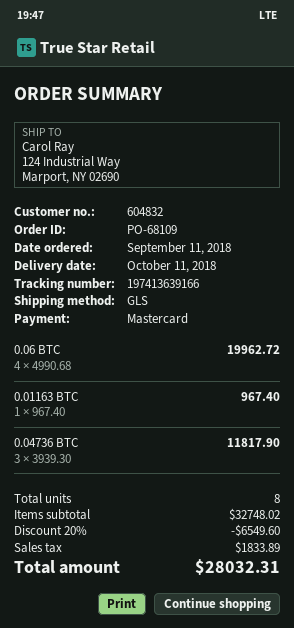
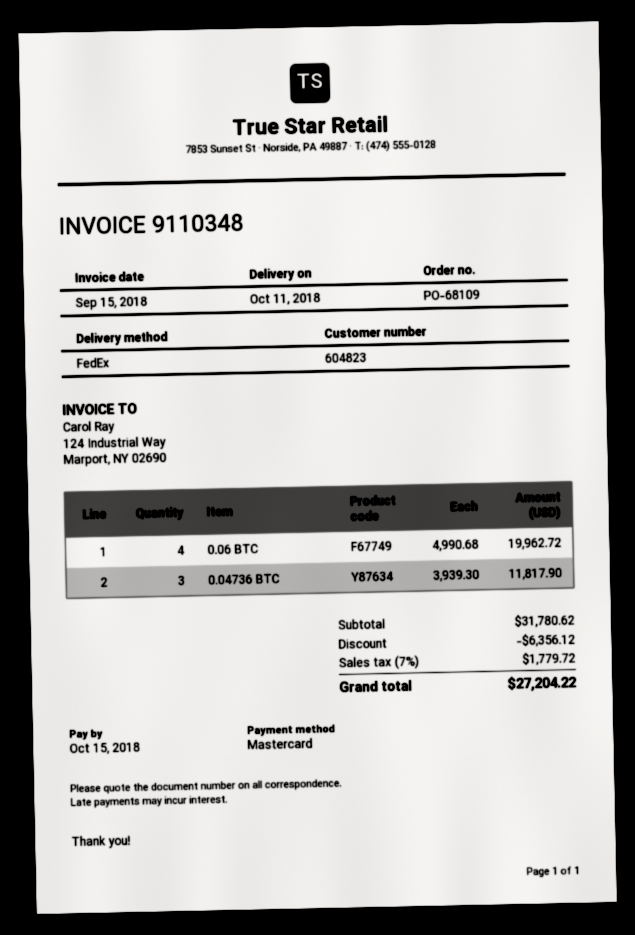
customer number: 604832 -> 604823
shipping method: GLS -> FedEx
0.01163 BTC: 1 x 967.40 = 967.40 -> none
subtotal: 32748.02 -> 31780.62
discount: 6549.60 -> 6356.12
tax: 1833.89 -> 1779.72
total: 28032.31 -> 27204.22

